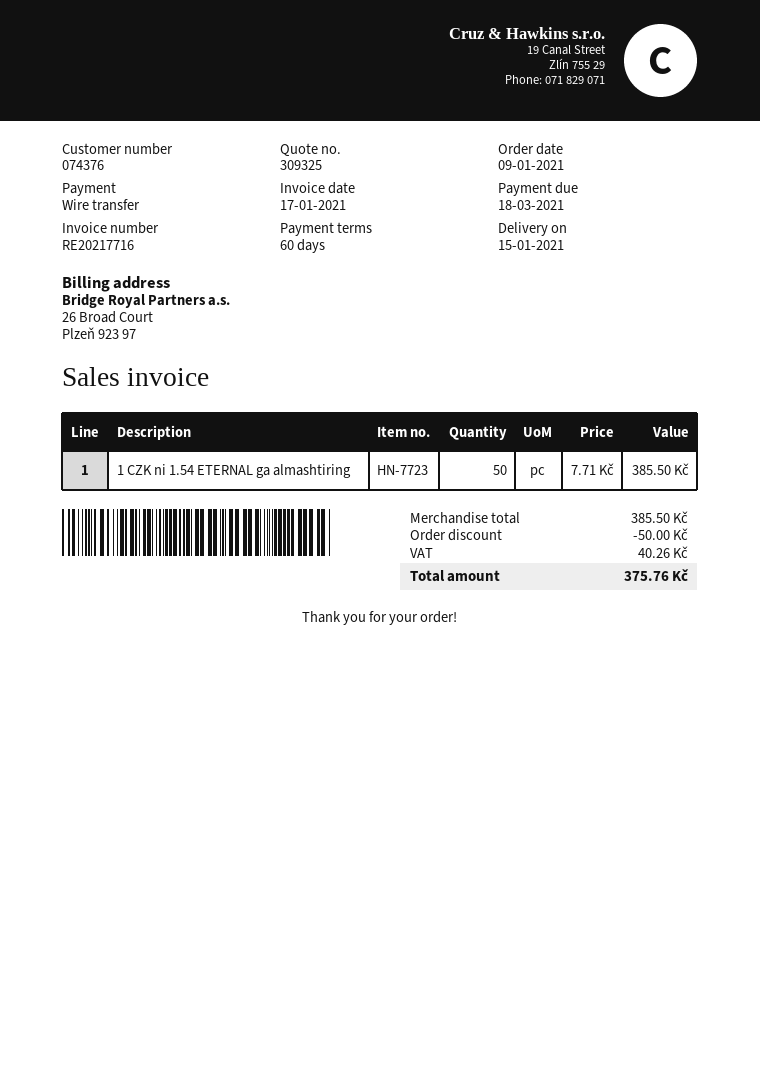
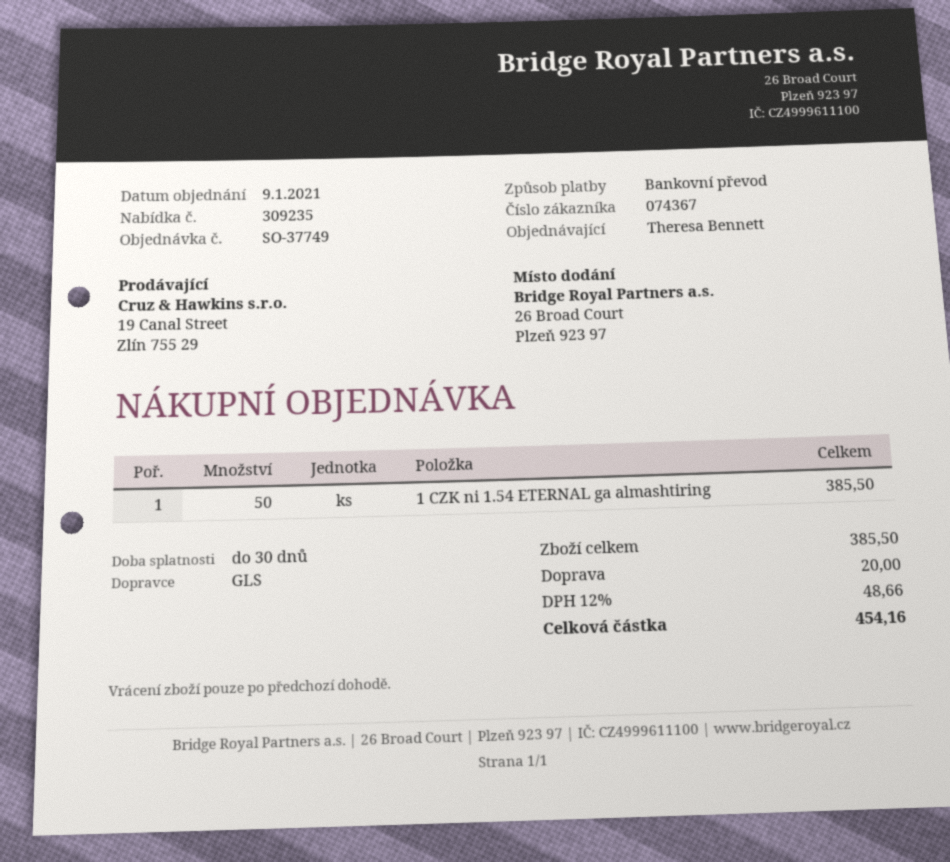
quote number: 309325 -> 309235
payment terms: 60 days -> 30 days
customer number: 074376 -> 074367
discount: 50.00 -> none
shipping: none -> 20.00
tax: 40.26 -> 48.66
total: 375.76 -> 454.16

